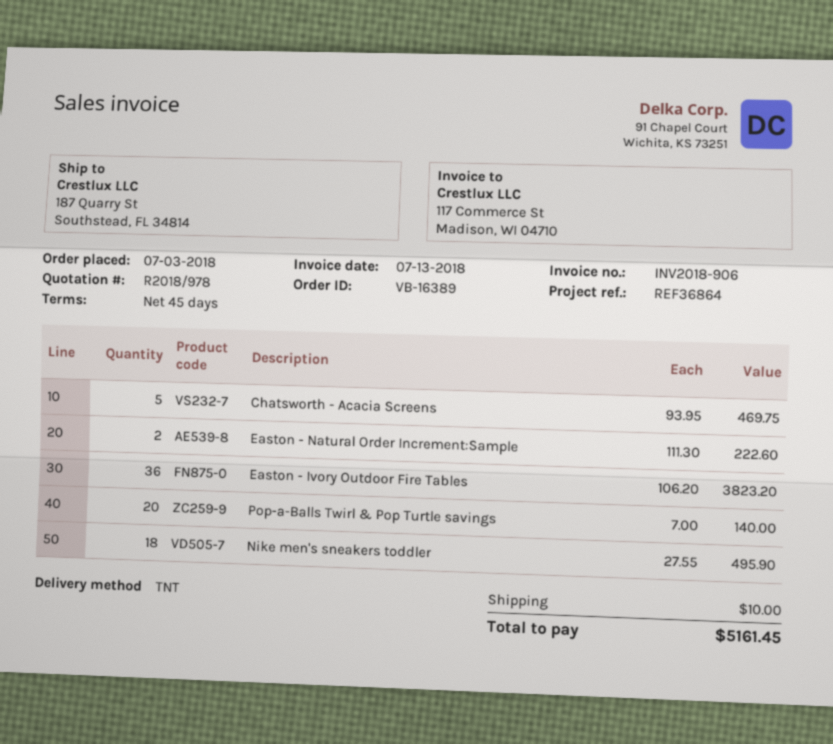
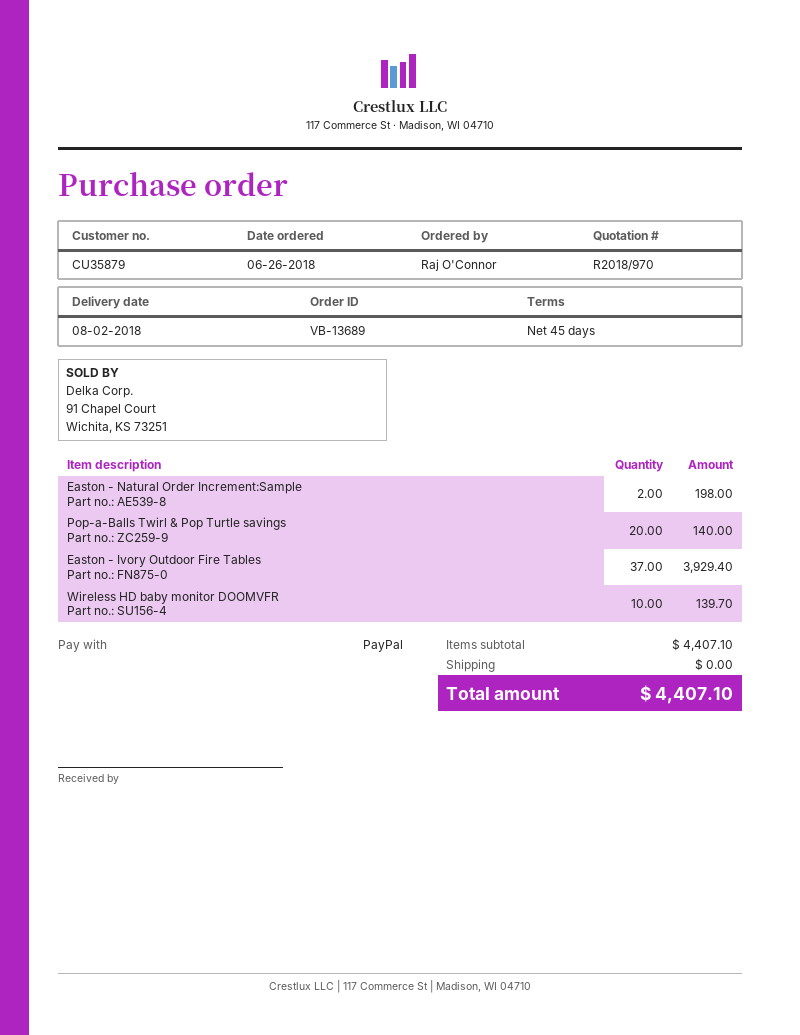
quote number: R2018/978 -> R2018/970
order number: VB-16389 -> VB-13689
order date: 2018-07-03 -> 2018-06-26
Chatsworth - Acacia Screens: 5 for 469.75 -> none
Easton - Natural Order Increment:Sample: 2 for 222.60 -> 2 for 198.00
Easton - Ivory Outdoor Fire Tables: 36 for 3823.20 -> 37 for 3929.40
Nike men's sneakers toddler: 18 for 495.90 -> none
Wireless HD baby monitor DOOMVFR: none -> 10 for 139.70
shipping: 10.00 -> 0.00
total: 5161.45 -> 4407.10

